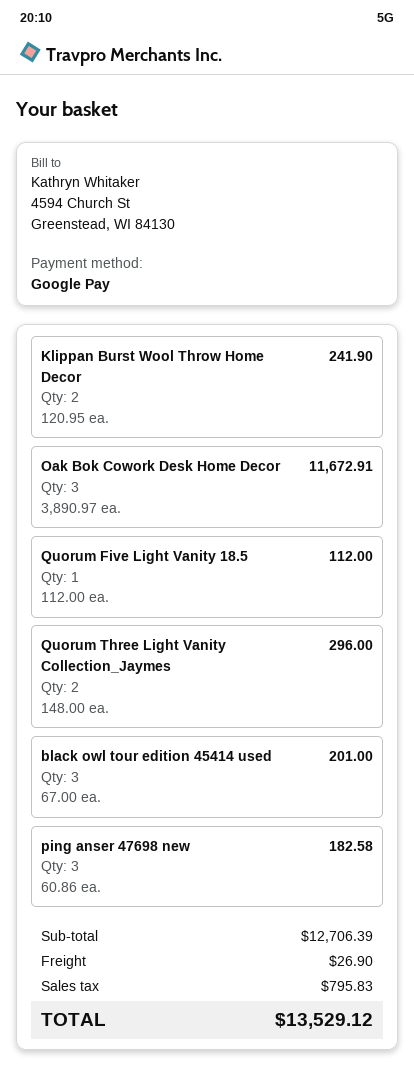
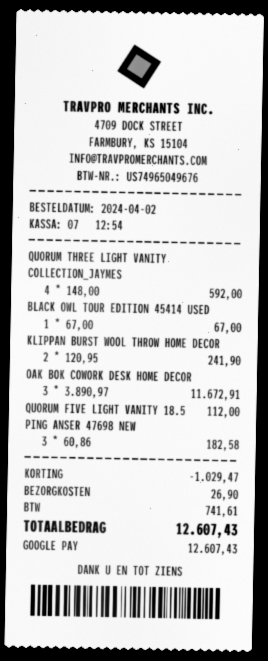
Quorum Three Light Vanity Collection_Jaymes: 2 x 148.00 = 296.00 -> 4 x 148.00 = 592.00
black owl tour edition 45414 used: 3 x 67.00 = 201.00 -> 1 x 67.00 = 67.00
discount: none -> 1029.47
tax: 795.83 -> 741.61
total: 13529.12 -> 12607.43

